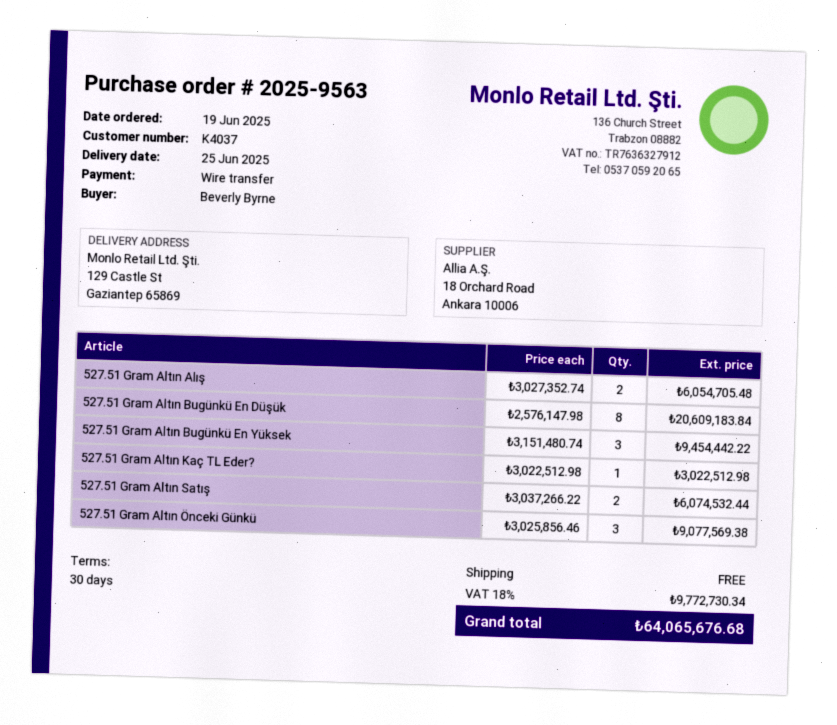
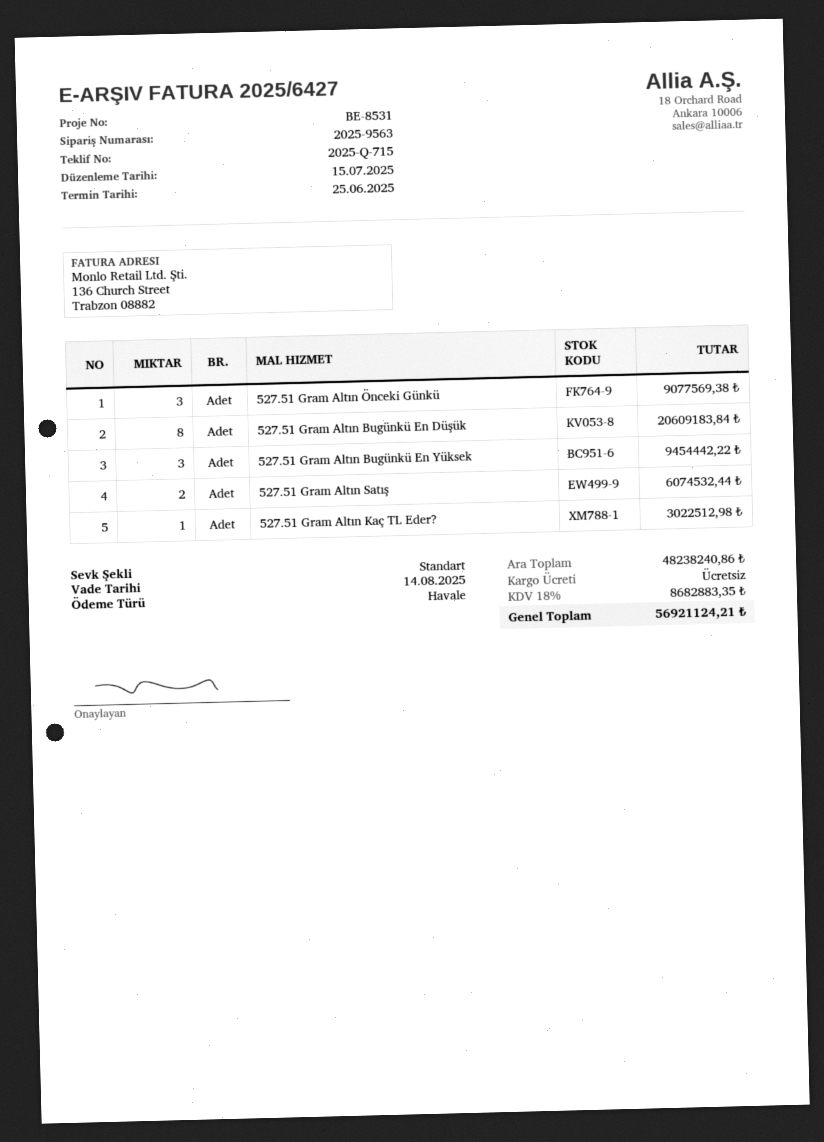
527.51 Gram Altın Alış: 2 for 6054705.48 -> none
tax: 18% = 9772730.34 -> 18% = 8682883.35
total: 64065676.68 -> 56921124.21

